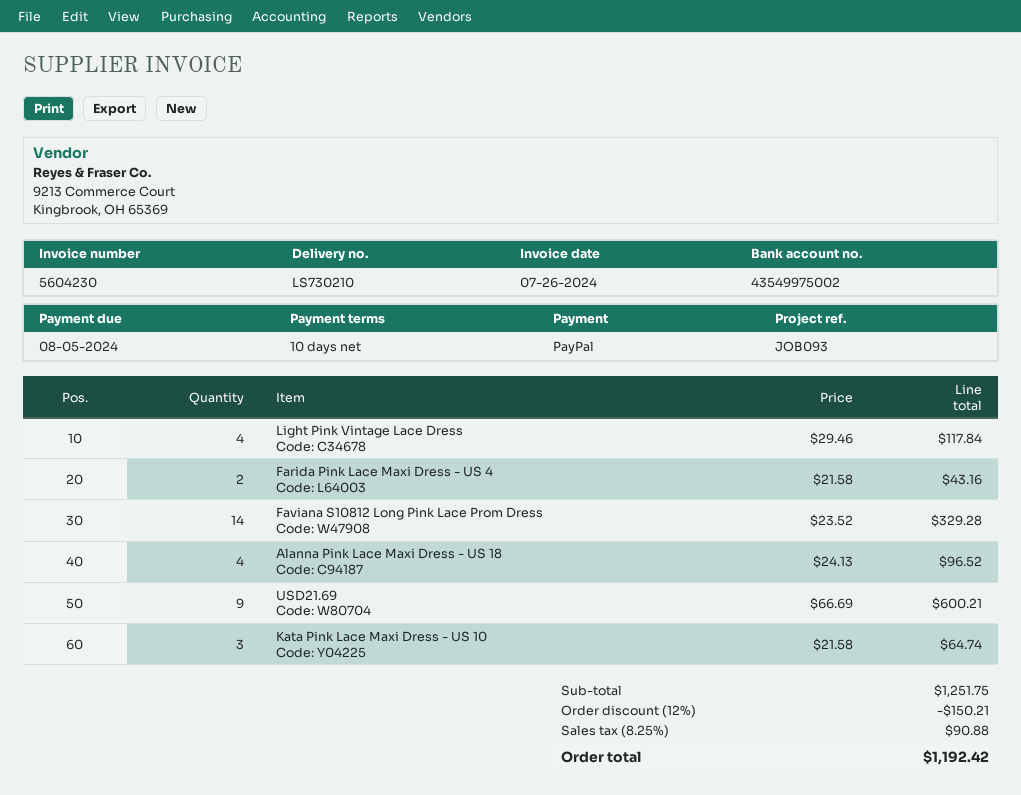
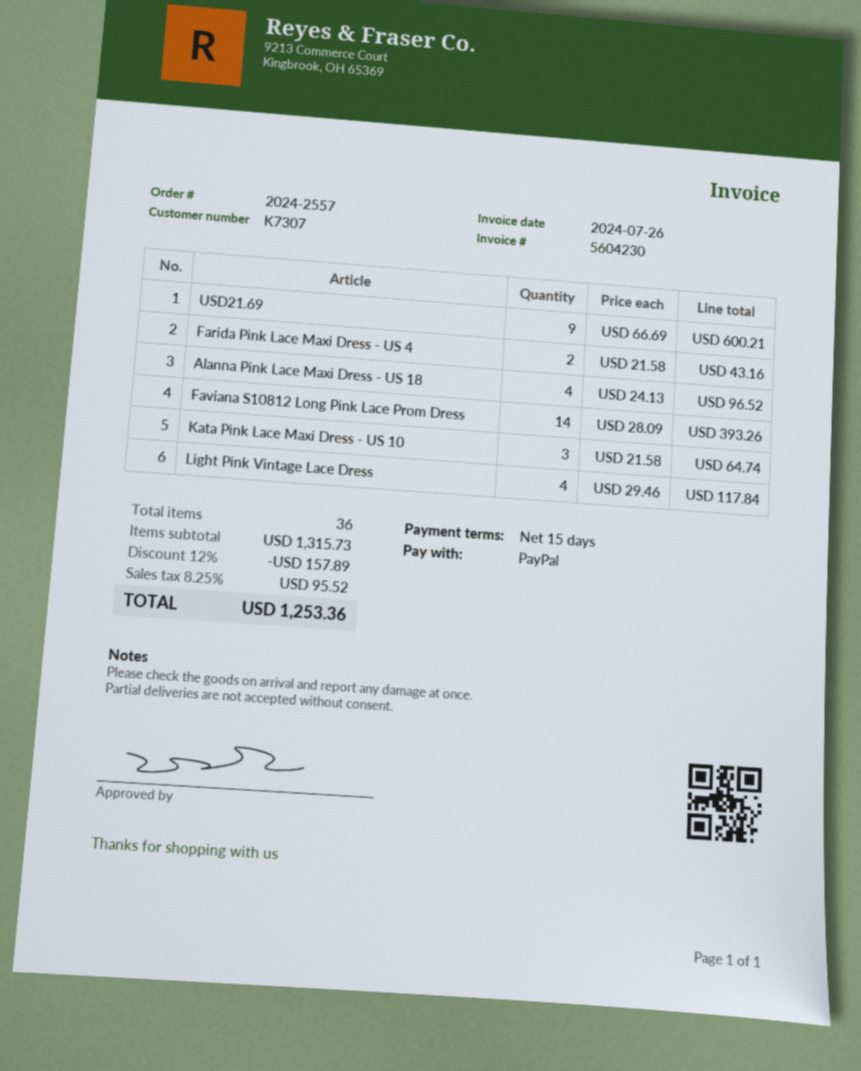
payment terms: 10 days -> 15 days
Faviana S10812 Long Pink Lace Prom Dress: 14 x 23.52 = 329.28 -> 14 x 28.09 = 393.26
subtotal: 1251.75 -> 1315.73
discount: 12% = 150.21 -> 12% = 157.89
tax: 8.25% = 90.88 -> 8.25% = 95.52
total: 1192.42 -> 1253.36

